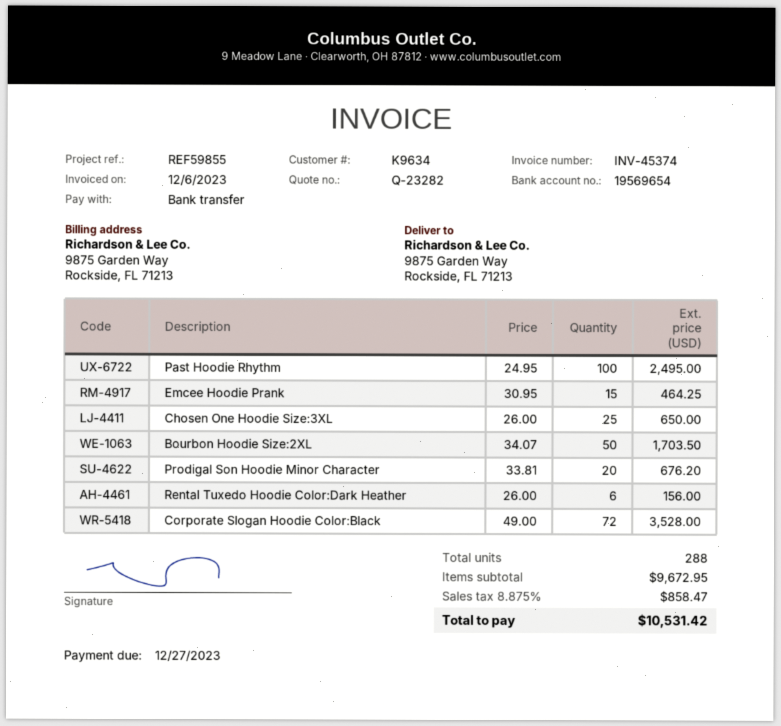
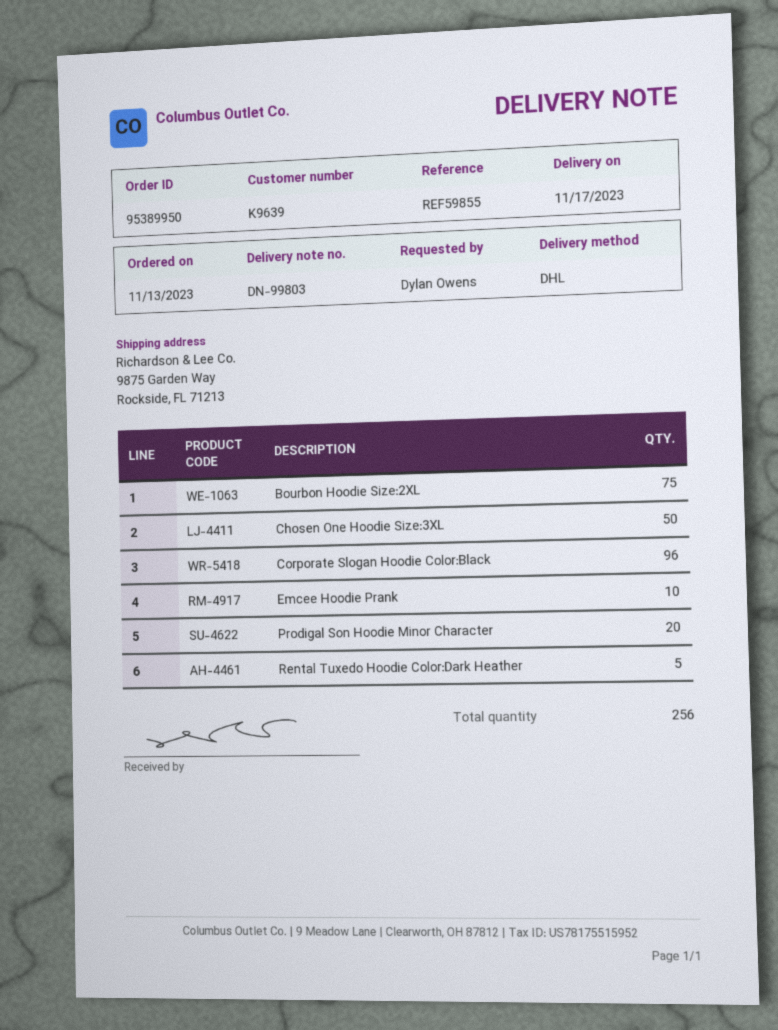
customer number: K9634 -> K9639
Past Hoodie Rhythm: 100 -> none
Emcee Hoodie Prank: 15 -> 10
Chosen One Hoodie Size:3XL: 25 -> 50
Bourbon Hoodie Size:2XL: 50 -> 75
Rental Tuxedo Hoodie Color:Dark Heather: 6 -> 5
Corporate Slogan Hoodie Color:Black: 72 -> 96
total quantity: 288 -> 256

